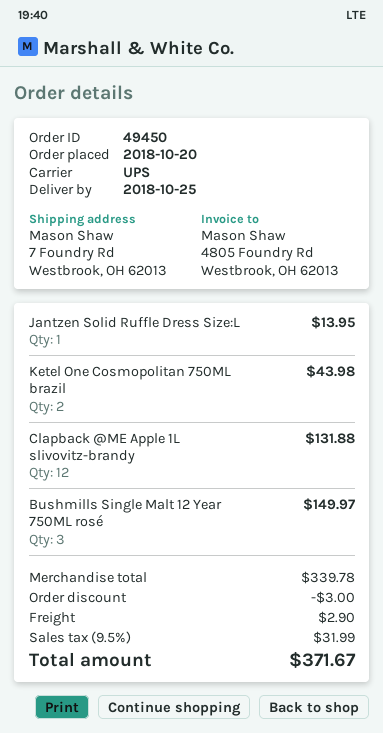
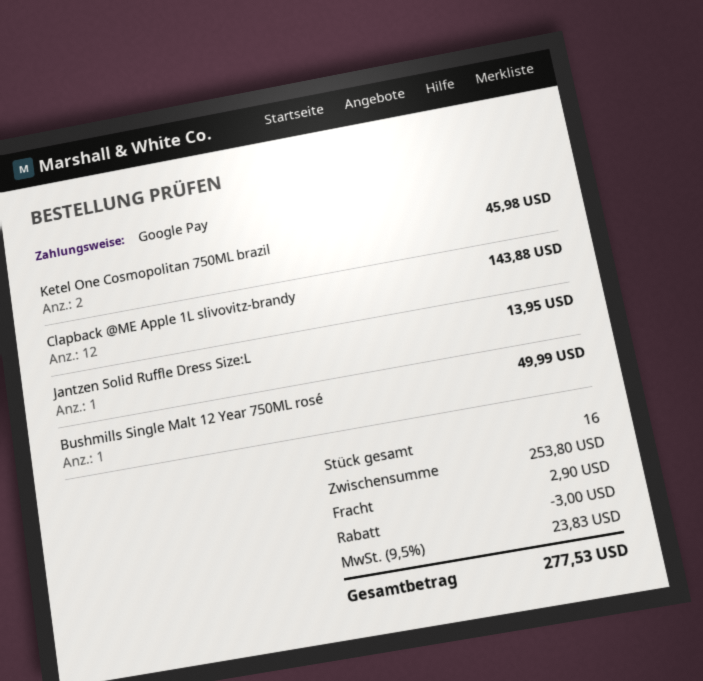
Ketel One Cosmopolitan 750ML brazil: 2 for 43.98 -> 2 for 45.98
Clapback @ME Apple 1L slivovitz-brandy: 12 for 131.88 -> 12 for 143.88
Bushmills Single Malt 12 Year 750ML rosé: 3 for 149.97 -> 1 for 49.99
subtotal: 339.78 -> 253.80
tax: 9.5% = 31.99 -> 9.5% = 23.83
total: 371.67 -> 277.53

